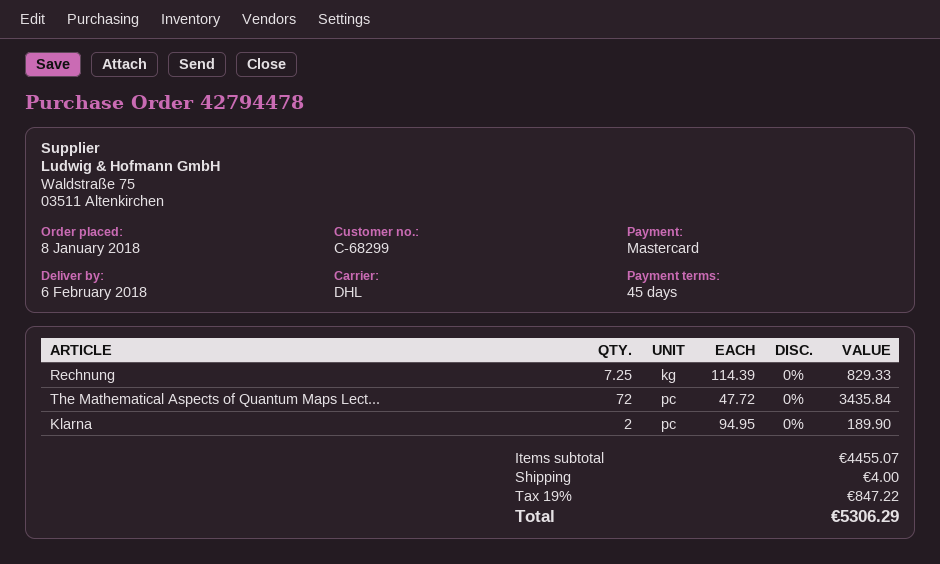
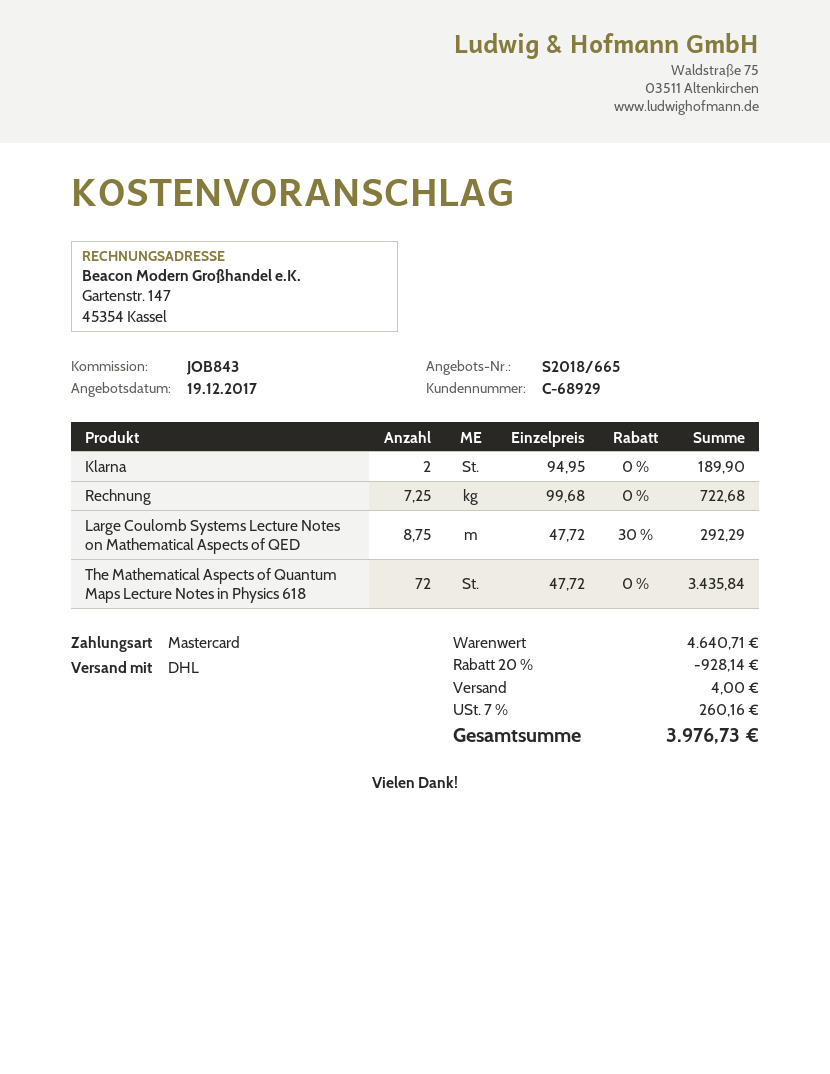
customer number: C-68299 -> C-68929
Rechnung: 7.25 x 114.39 = 829.33 -> 7.25 x 99.68 = 722.68
Large Coulomb Systems Lecture Notes on Mathematical Aspects of QED: none -> 8.75 x 47.72 - 30% = 292.29
subtotal: 4455.07 -> 4640.71
discount: none -> 20% = 928.14
tax: 19% = 847.22 -> 7% = 260.16
total: 5306.29 -> 3976.73

